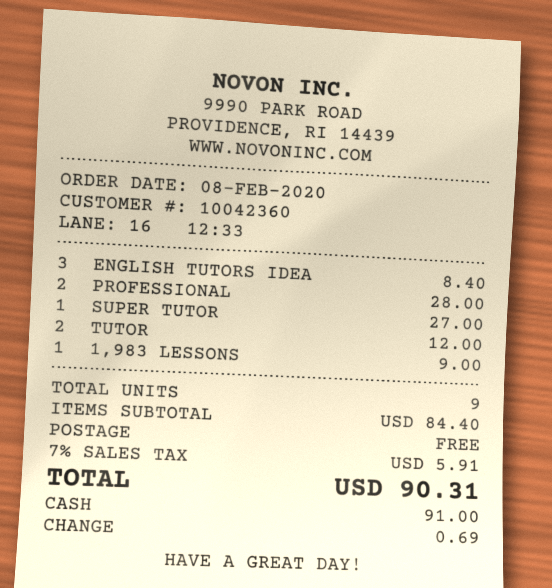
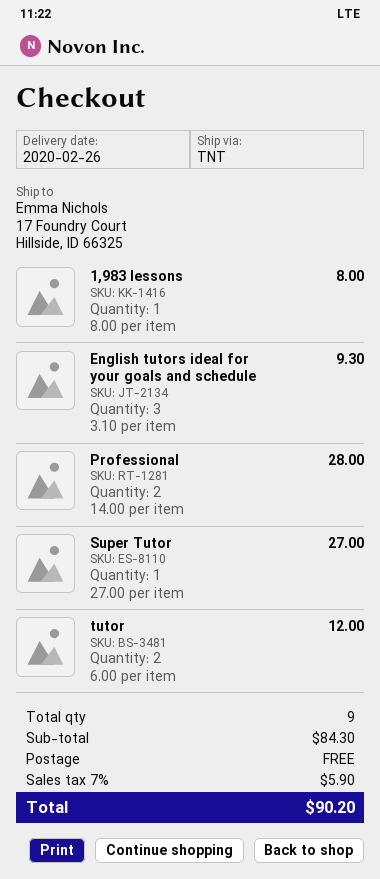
ENGLISH TUTORS IDEA: 3 for 8.40 -> 3 for 9.30
1,983 LESSONS: 1 for 9.00 -> 1 for 8.00
subtotal: 84.40 -> 84.30
tax: 7% = 5.91 -> 7% = 5.90
total: 90.31 -> 90.20

